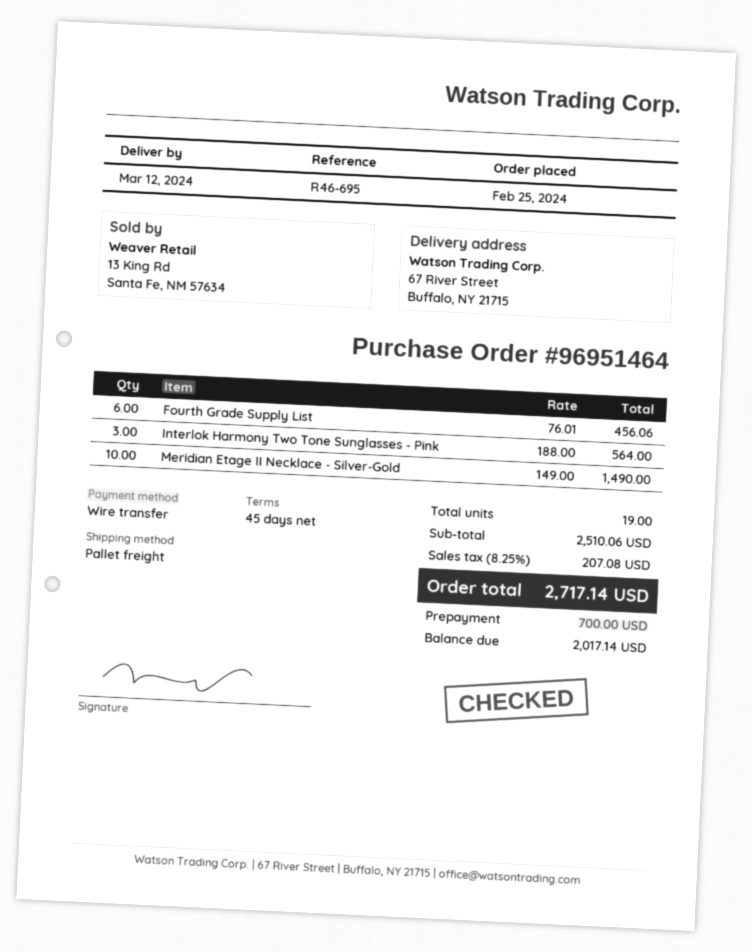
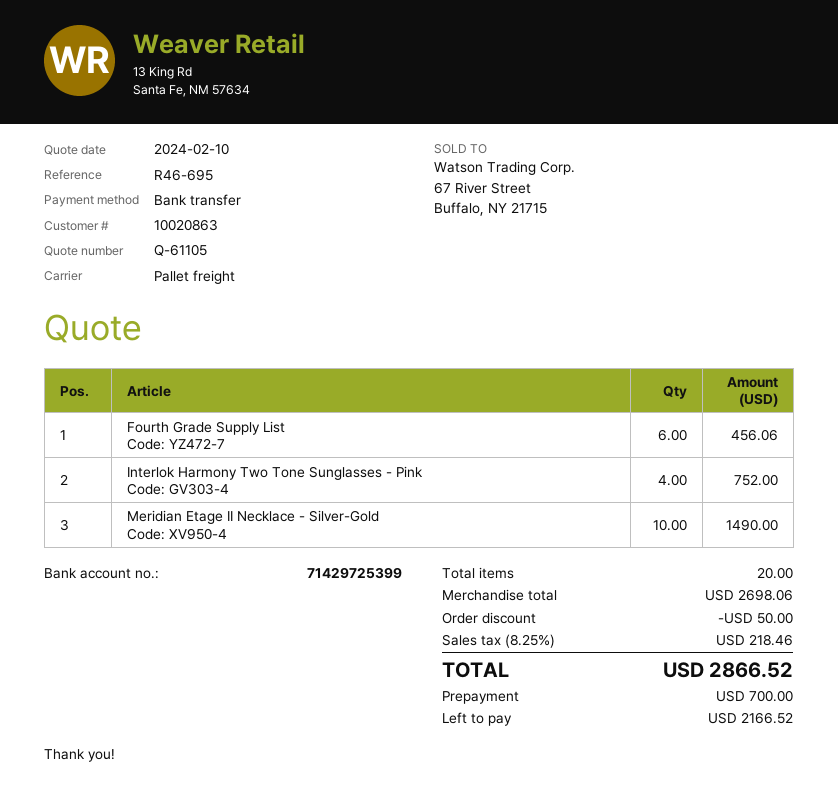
Interlok Harmony Two Tone Sunglasses - Pink: 3 for 564.00 -> 4 for 752.00
total quantity: 19 -> 20
subtotal: 2510.06 -> 2698.06
discount: none -> 50.00
tax: 8.25% = 207.08 -> 8.25% = 218.46
total: 2717.14 -> 2866.52
balance: 2017.14 -> 2166.52

